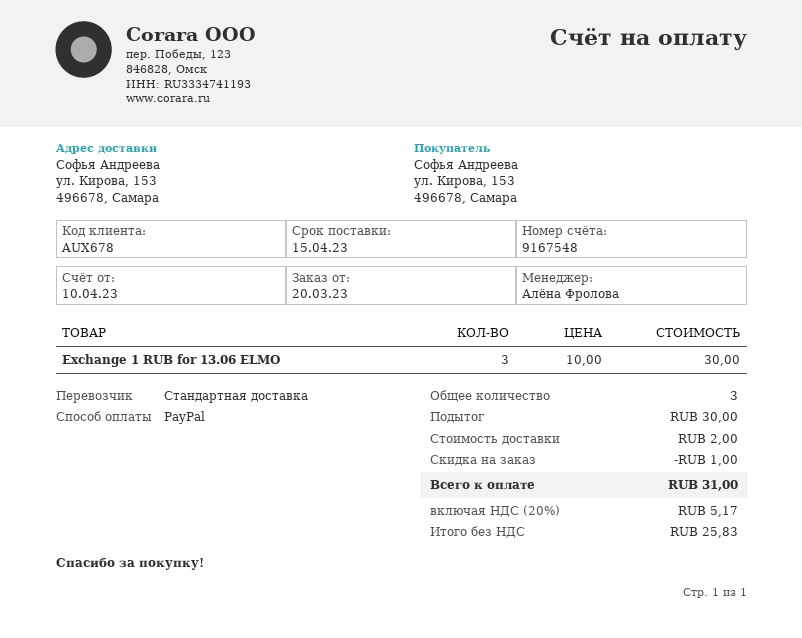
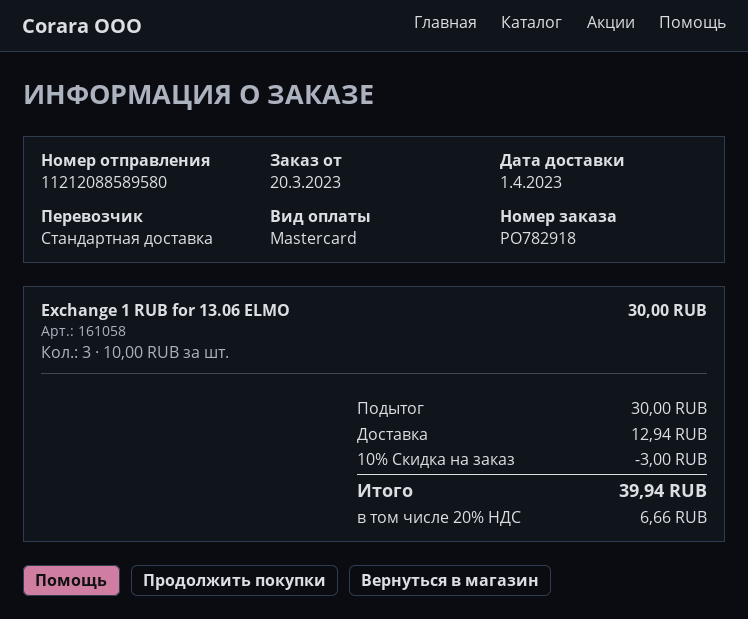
delivery date: 2023-04-15 -> 2023-04-01
payment method: PayPal -> Mastercard
discount: 1.00 -> 3.00
shipping: 2.00 -> 12.94
tax: 20% = 5.17 -> 20% = 6.66
total: 31.00 -> 39.94

